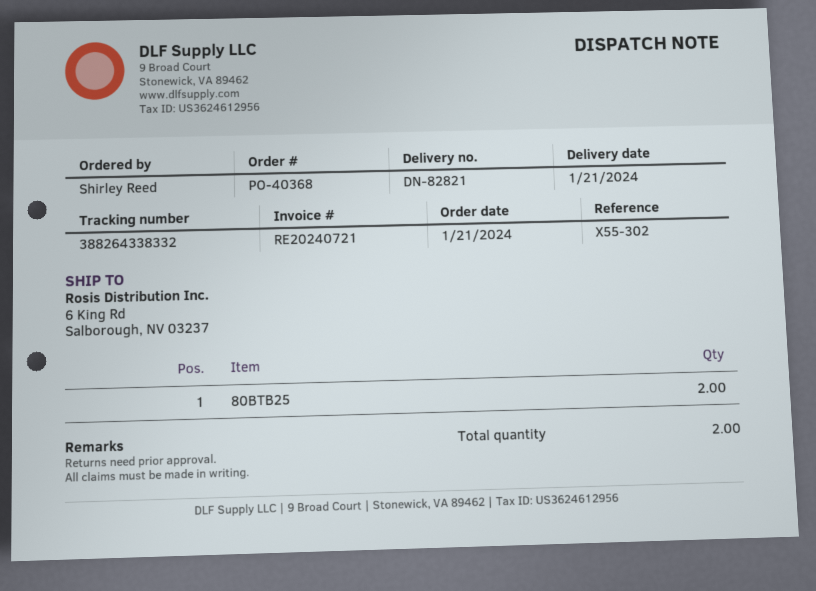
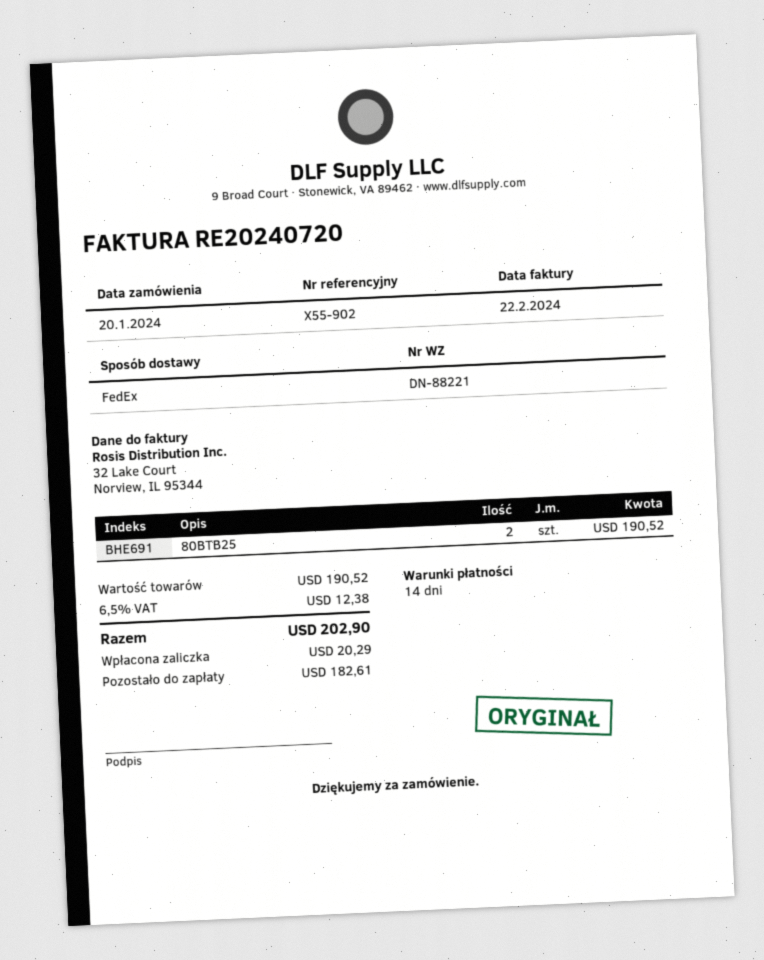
order date: 2024-01-21 -> 2024-01-20
delivery note number: DN-82821 -> DN-88221
invoice number: RE20240721 -> RE20240720
reference: X55-302 -> X55-902

